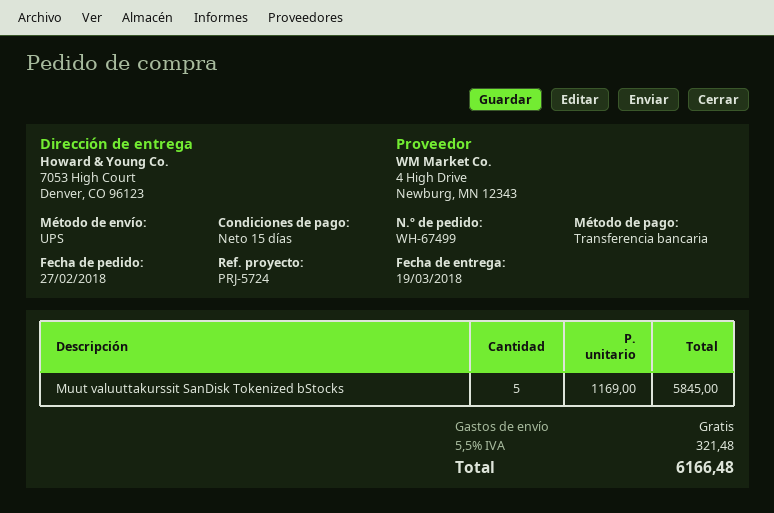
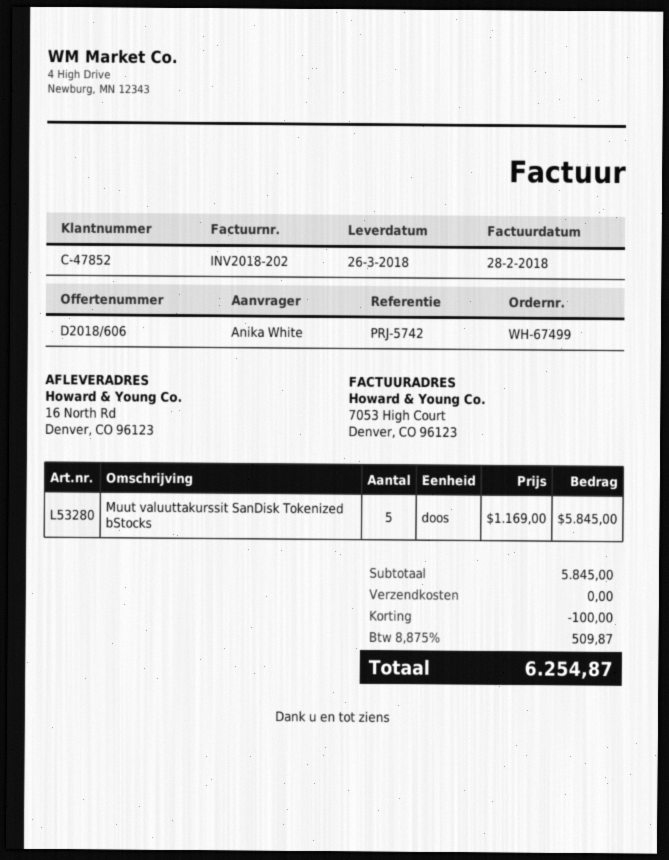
delivery date: 2018-03-19 -> 2018-03-26
reference: PRJ-5724 -> PRJ-5742
ship to: 7053 High Court, Denver, CO 96123 -> 16 North Rd, Denver, CO 96123
discount: none -> 100.00
tax: 5.5% = 321.48 -> 8.875% = 509.87
total: 6166.48 -> 6254.87

